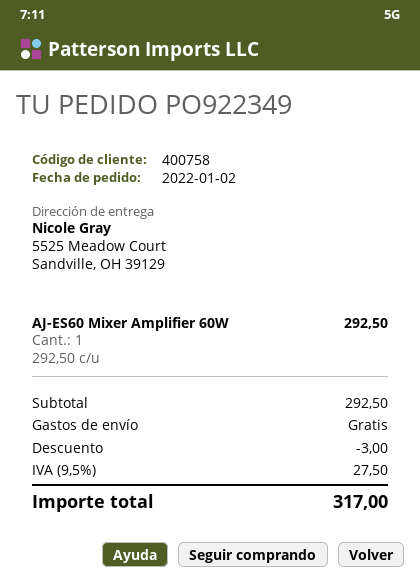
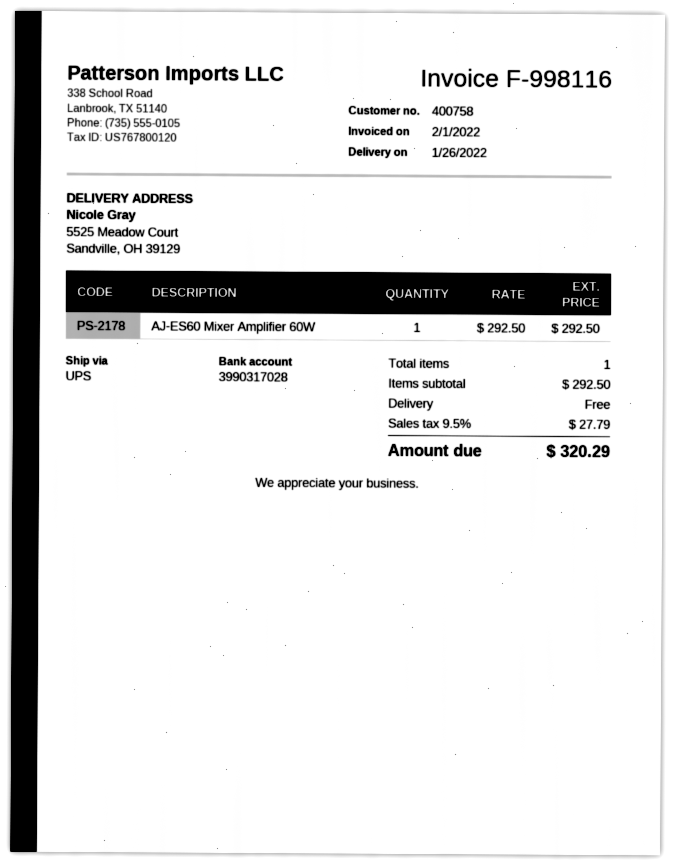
discount: 3.00 -> none
tax: 9.5% = 27.50 -> 9.5% = 27.79
total: 317.00 -> 320.29

